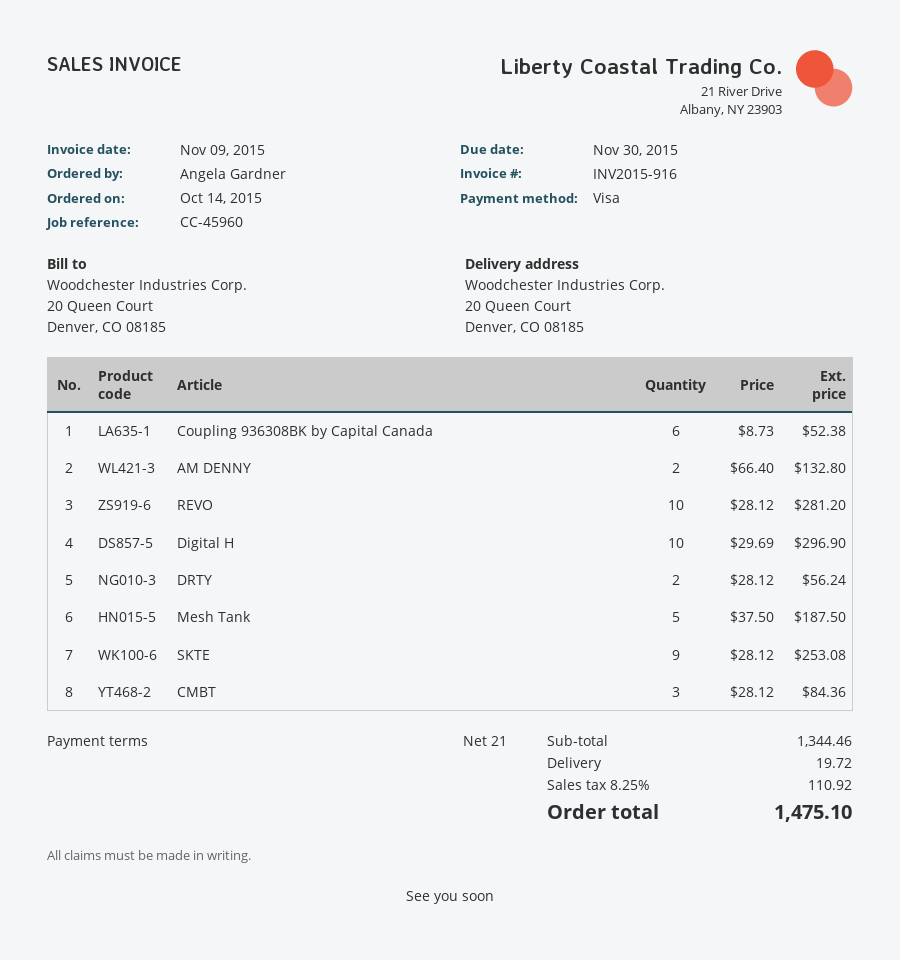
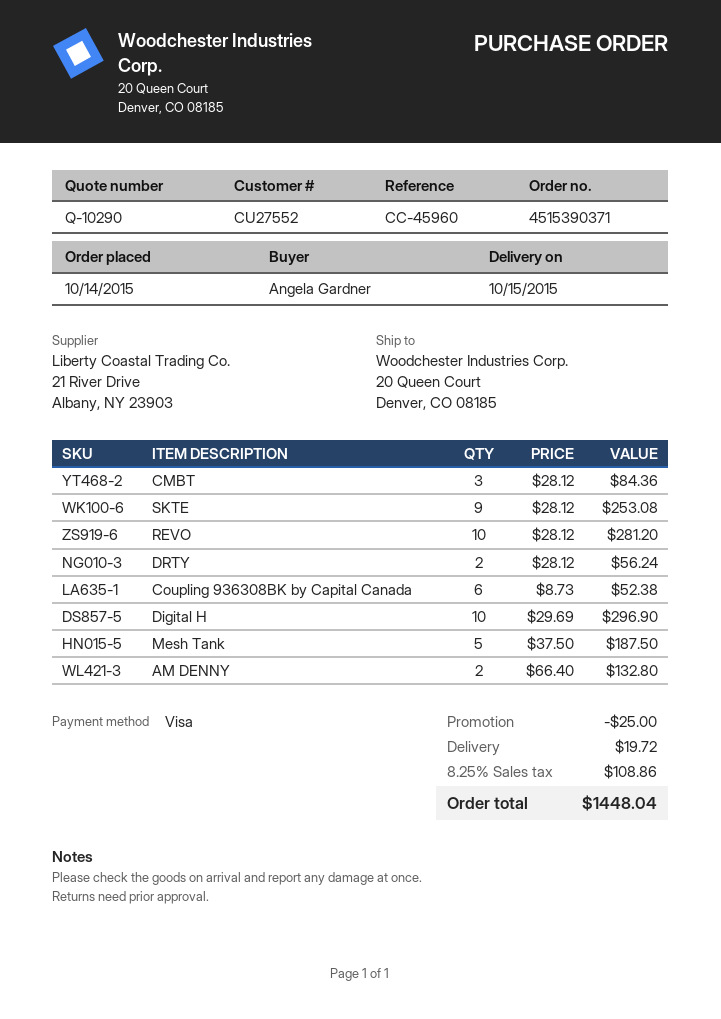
discount: none -> 25.00
tax: 8.25% = 110.92 -> 8.25% = 108.86
total: 1475.10 -> 1448.04

